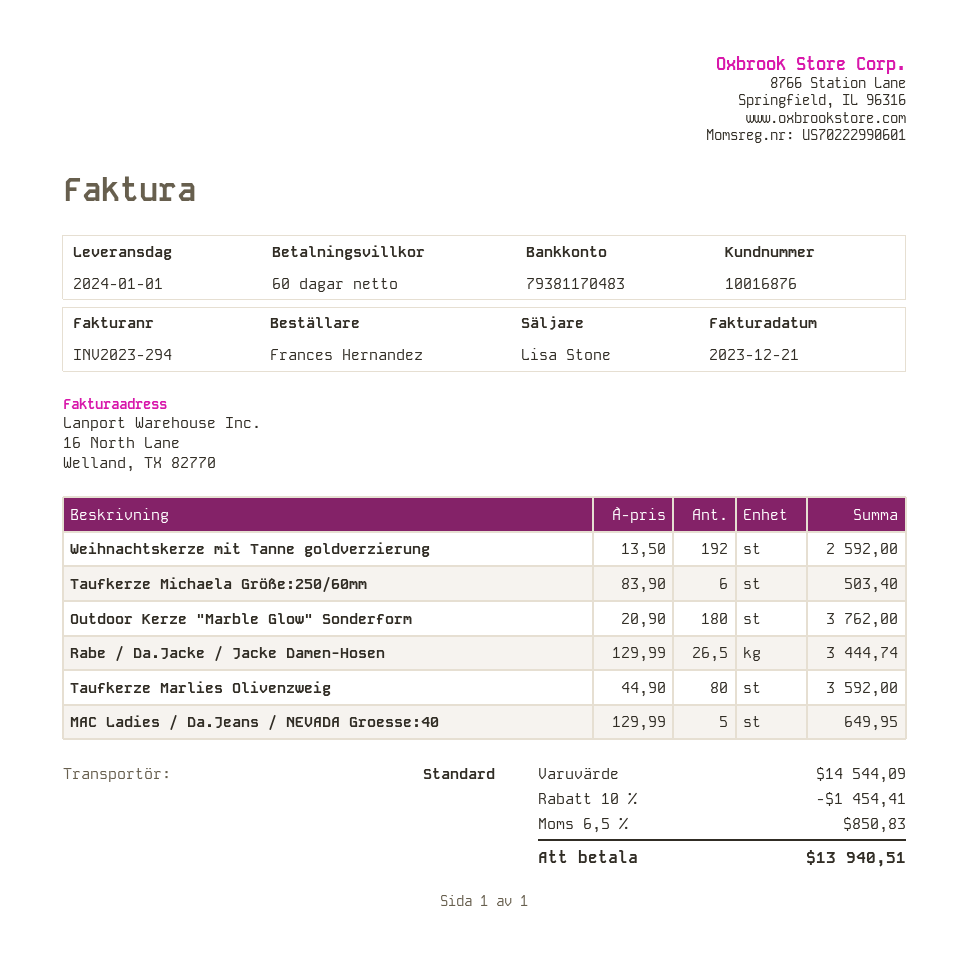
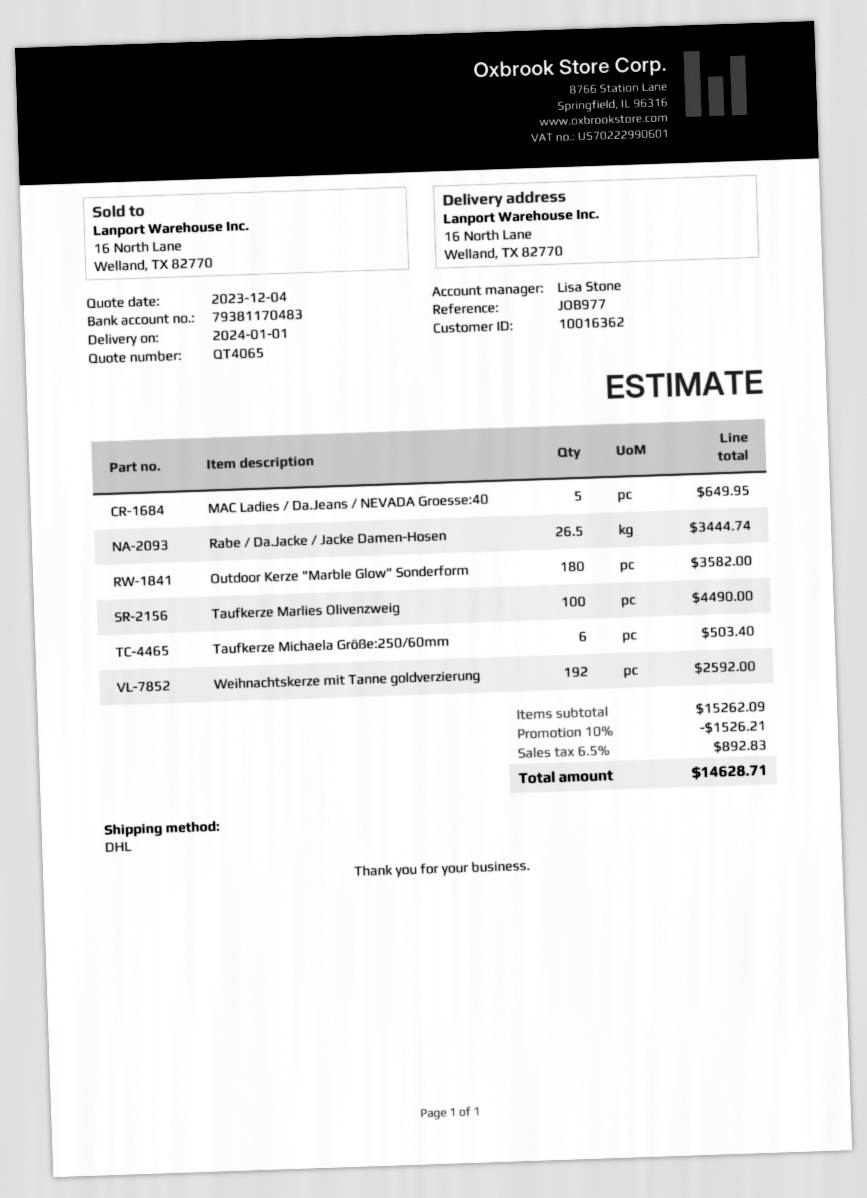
customer number: 10016876 -> 10016362
shipping method: standard -> DHL
Outdoor Kerze "Marble Glow" Sonderform: 180 for 3762.00 -> 180 for 3582.00
Taufkerze Marlies Olivenzweig: 80 for 3592.00 -> 100 for 4490.00
subtotal: 14544.09 -> 15262.09
discount: 10% = 1454.41 -> 10% = 1526.21
tax: 6.5% = 850.83 -> 6.5% = 892.83
total: 13940.51 -> 14628.71

